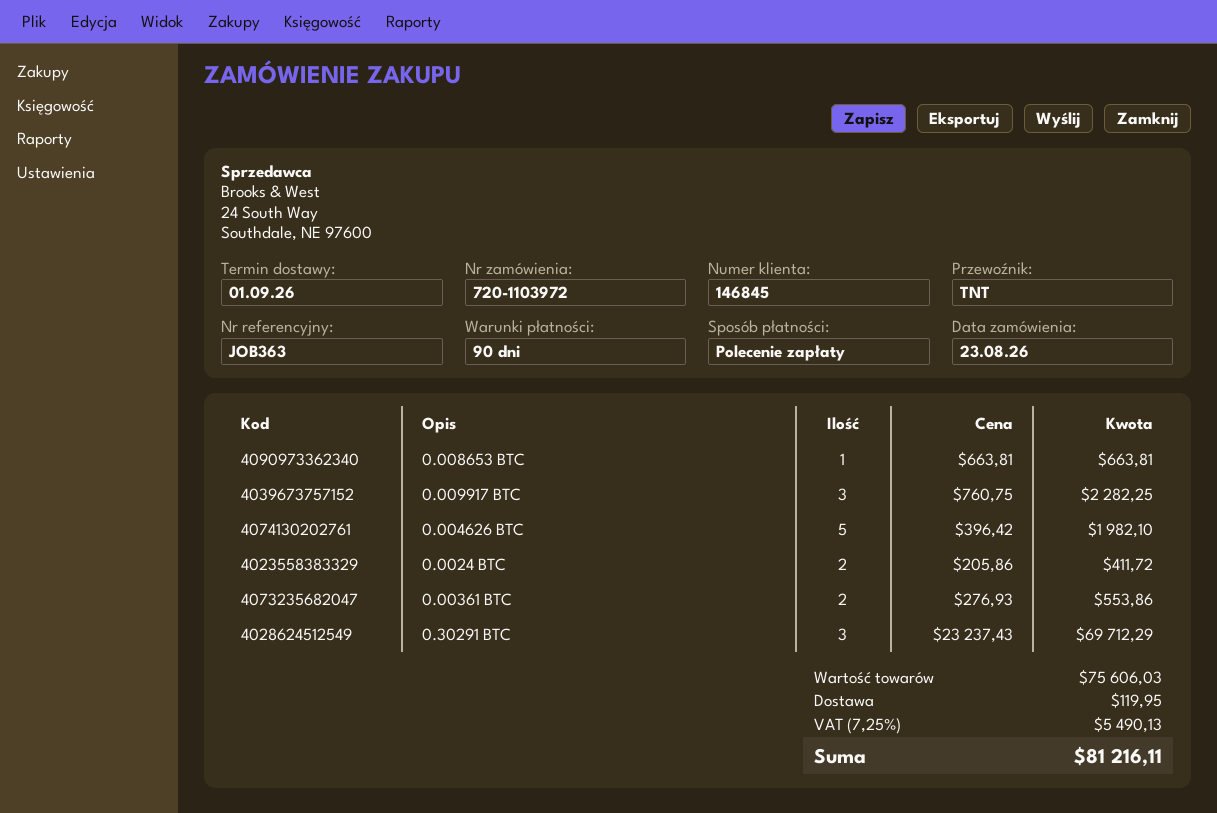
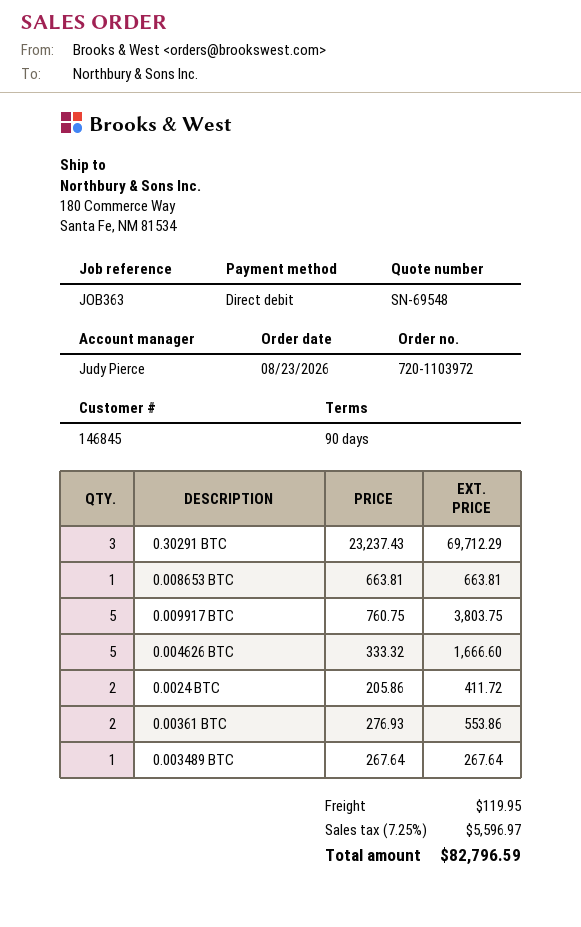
0.009917 BTC: 3 x 760.75 = 2282.25 -> 5 x 760.75 = 3803.75
0.004626 BTC: 5 x 396.42 = 1982.10 -> 5 x 333.32 = 1666.60
0.003489 BTC: none -> 1 x 267.64 = 267.64
tax: 7.25% = 5490.13 -> 7.25% = 5596.97
total: 81216.11 -> 82796.59

